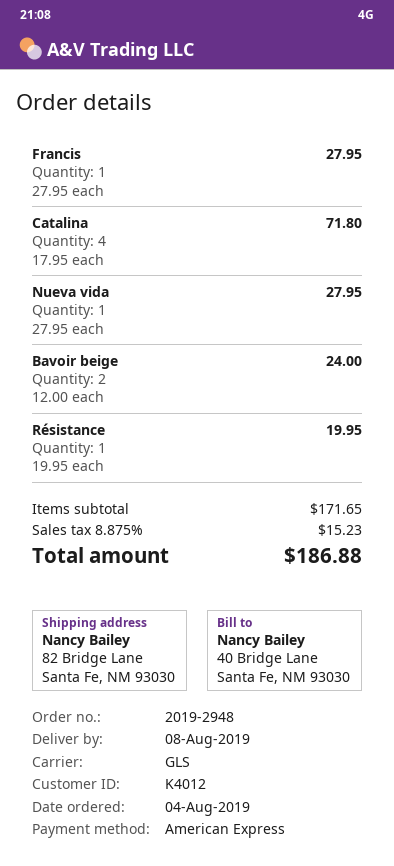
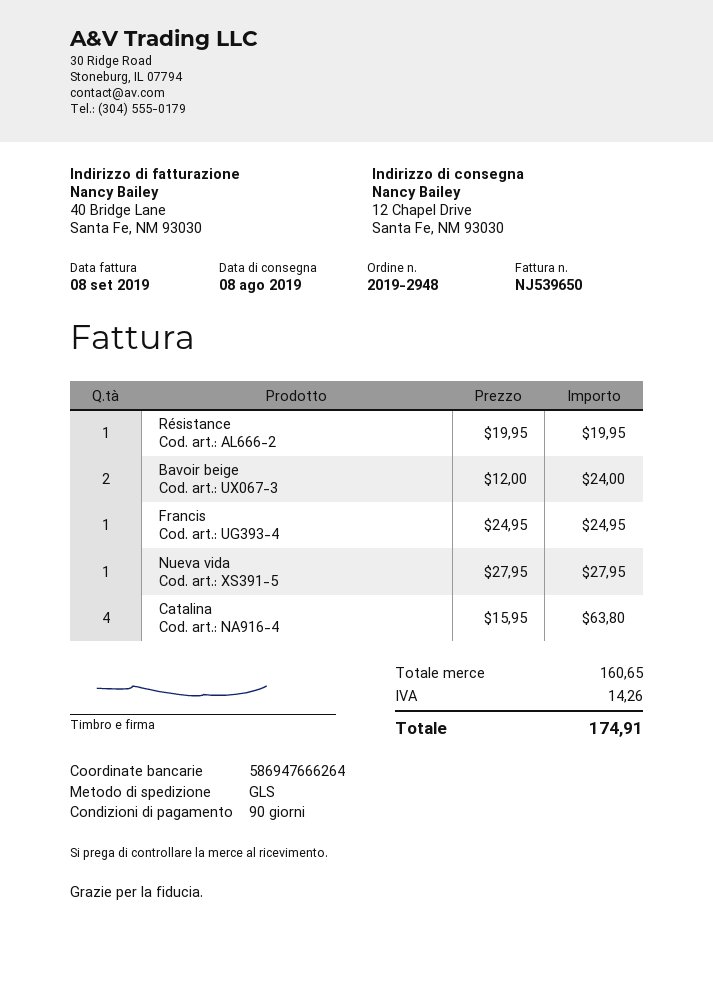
ship to: 82 Bridge Lane, Santa Fe, NM 93030 -> 12 Chapel Drive, Santa Fe, NM 93030
Francis: 1 x 27.95 = 27.95 -> 1 x 24.95 = 24.95
Catalina: 4 x 17.95 = 71.80 -> 4 x 15.95 = 63.80
subtotal: 171.65 -> 160.65
tax: 15.23 -> 14.26
total: 186.88 -> 174.91

